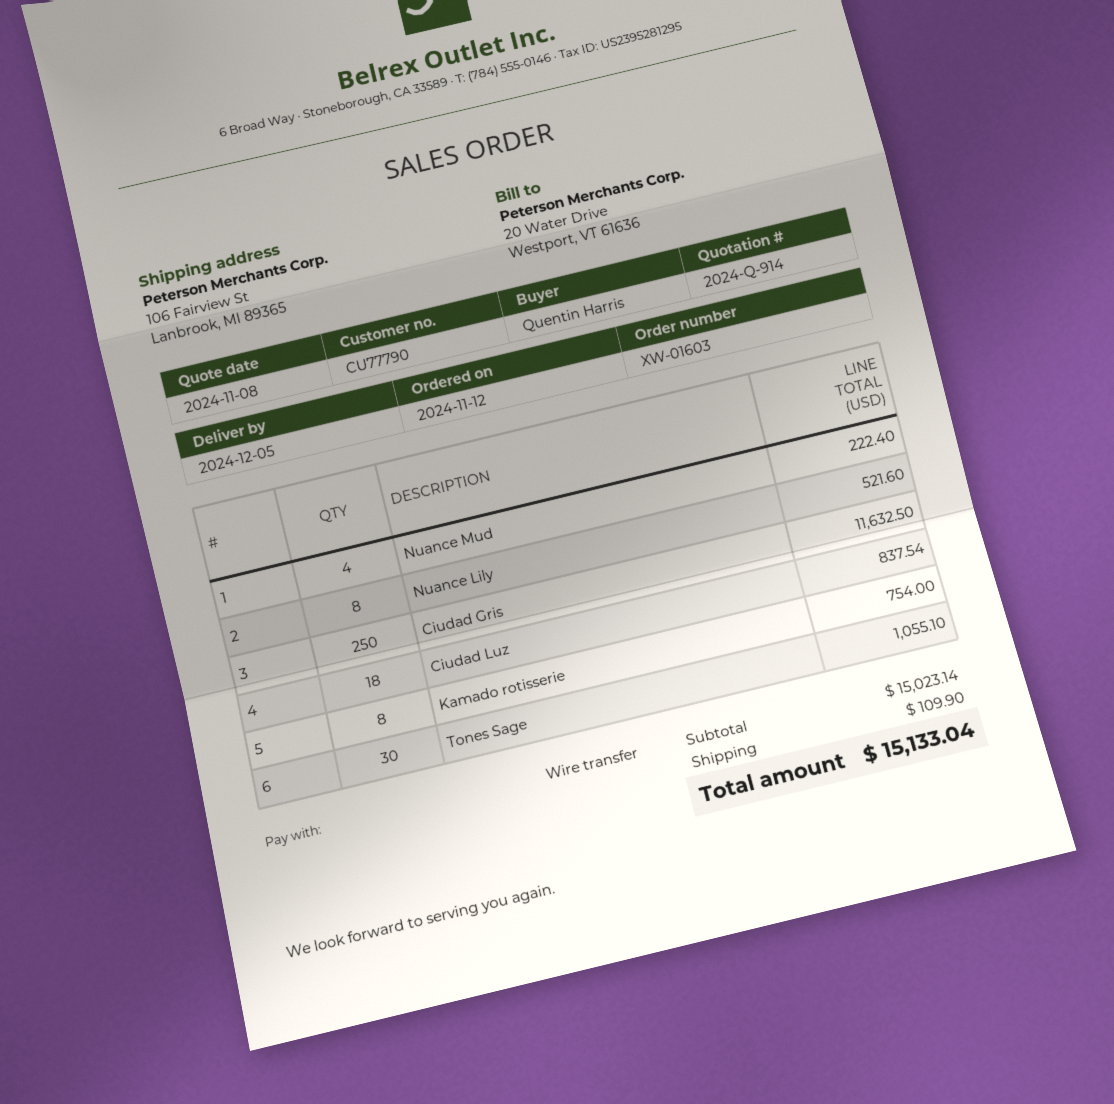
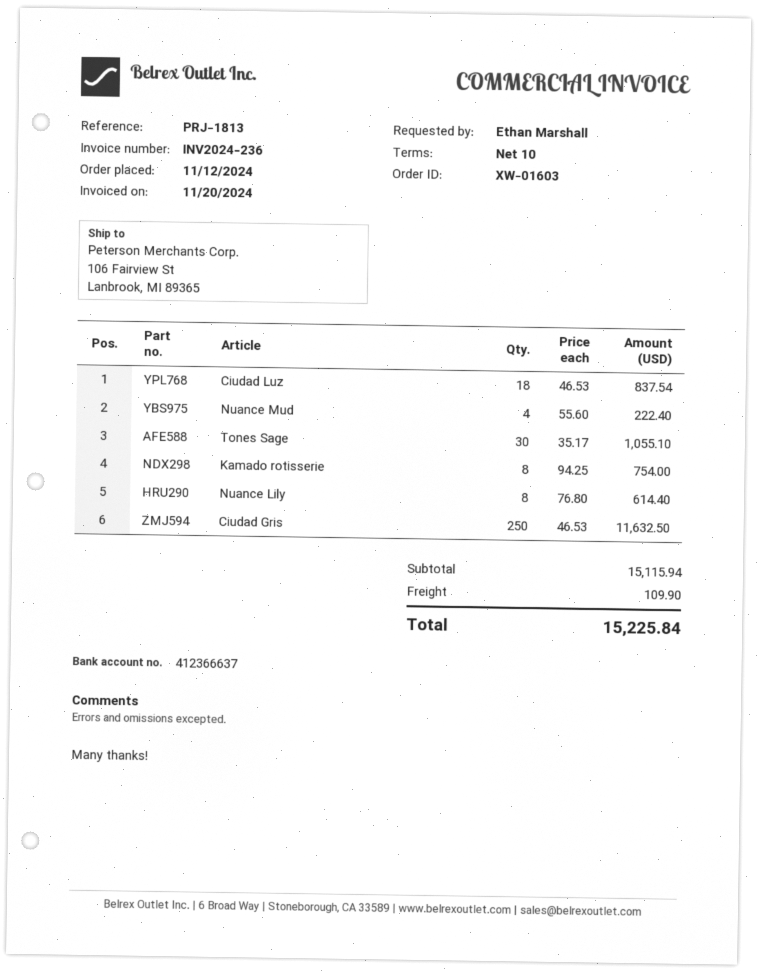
ordered by: Quentin Harris -> Ethan Marshall
Nuance Lily: 8 for 521.60 -> 8 for 614.40
subtotal: 15023.14 -> 15115.94
total: 15133.04 -> 15225.84

